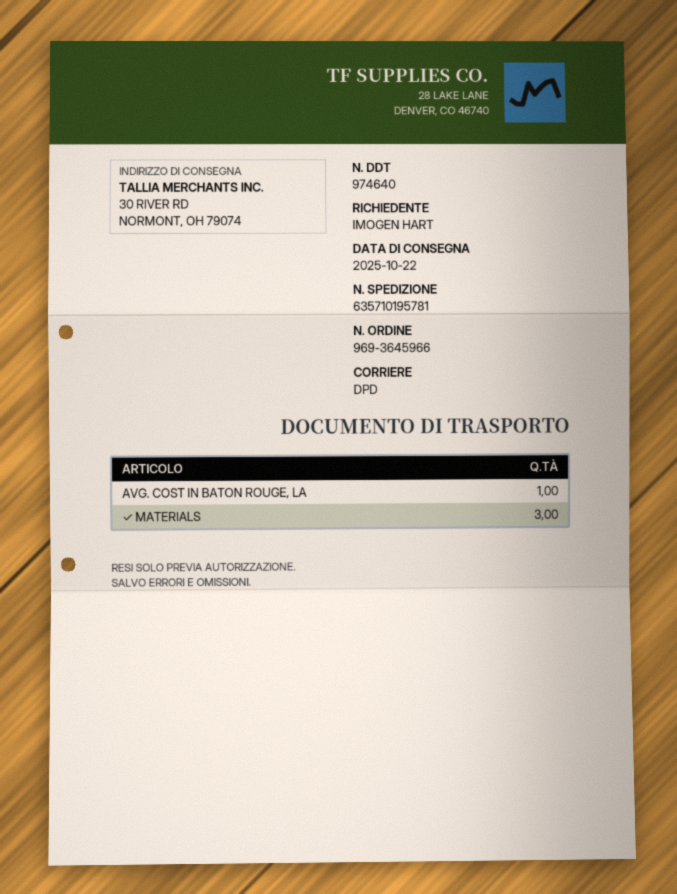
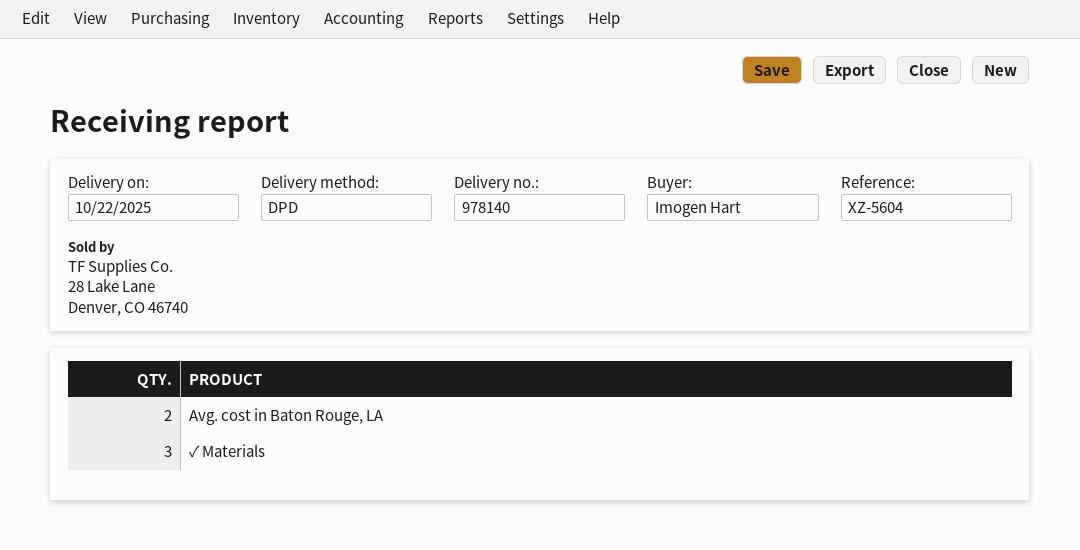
delivery note number: 974640 -> 978140
AVG. COST IN BATON ROUGE, LA: 1 -> 2

